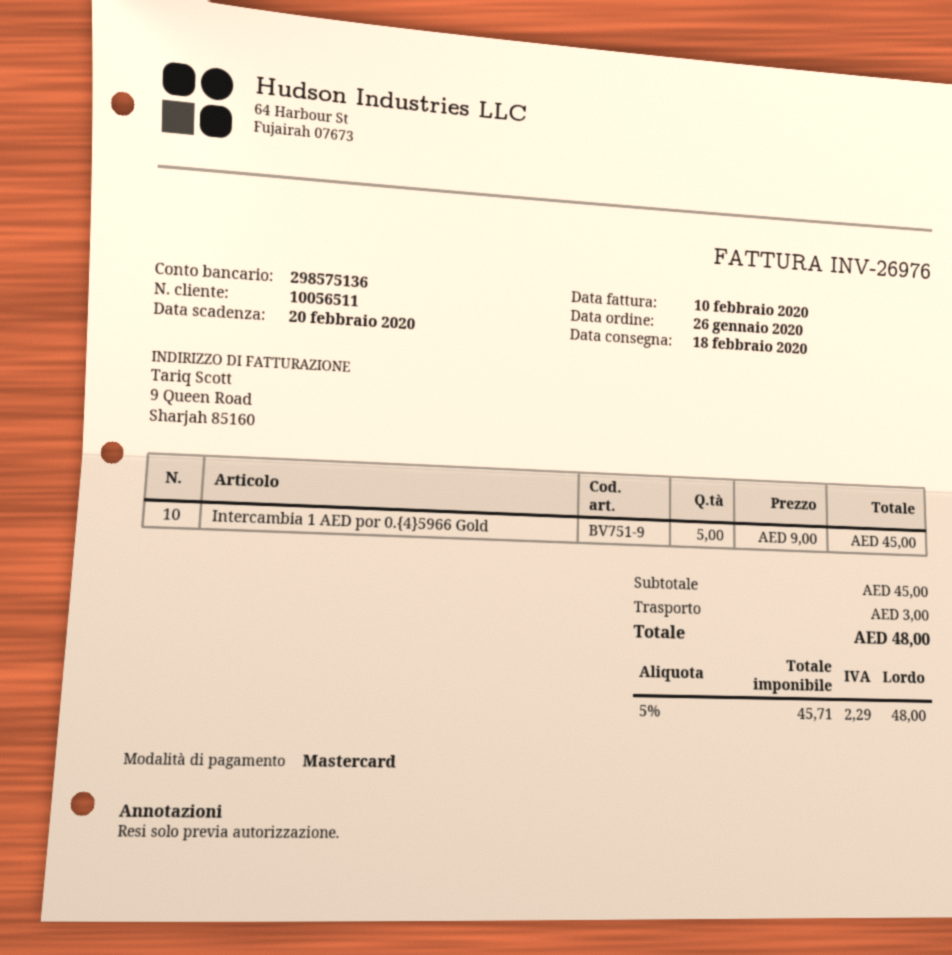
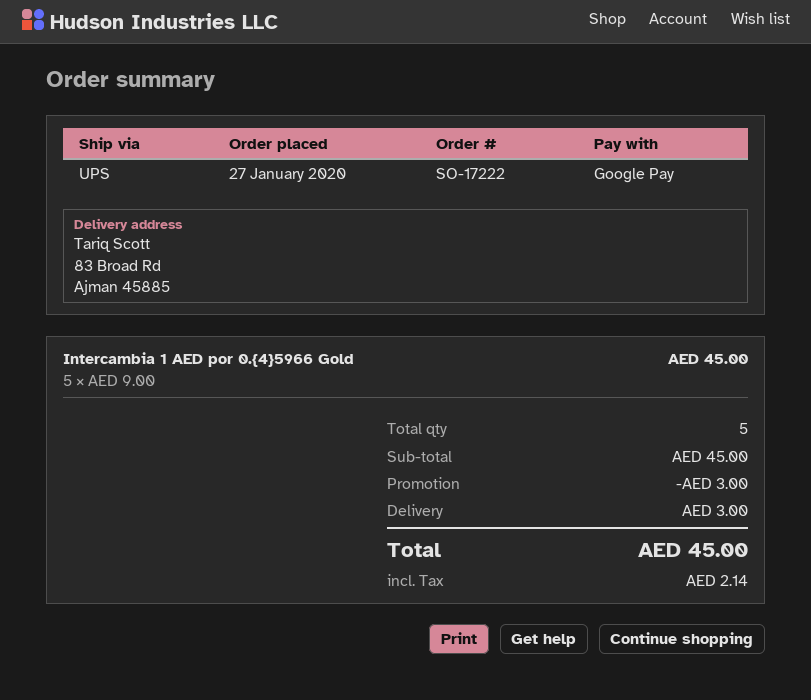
order date: 2020-01-26 -> 2020-01-27
payment method: Mastercard -> Google Pay
discount: none -> 3.00
tax: 2.29 -> 2.14
total: 48.00 -> 45.00

